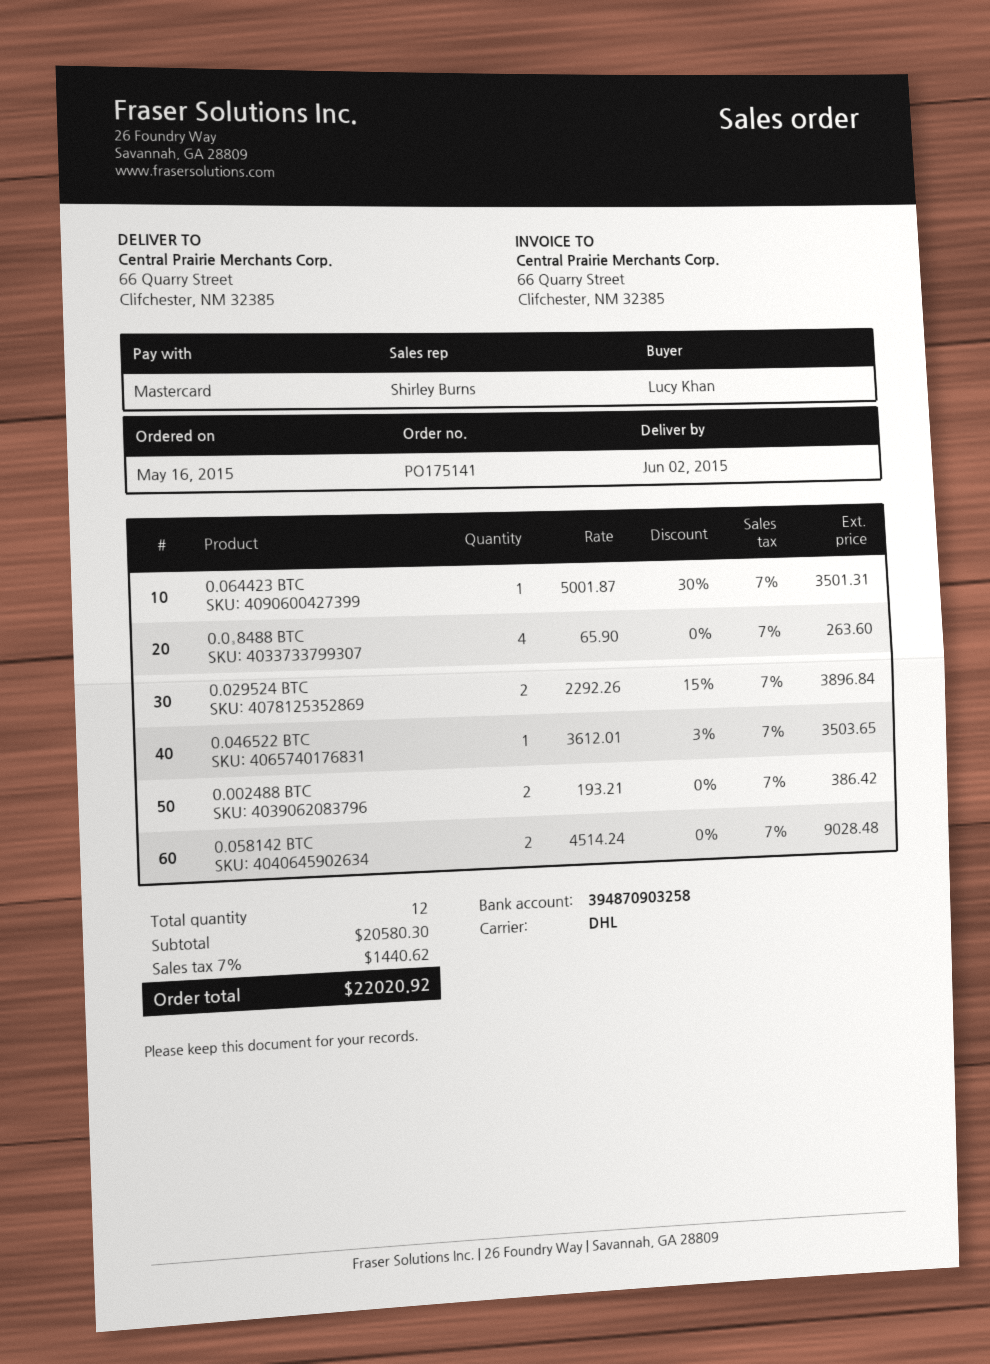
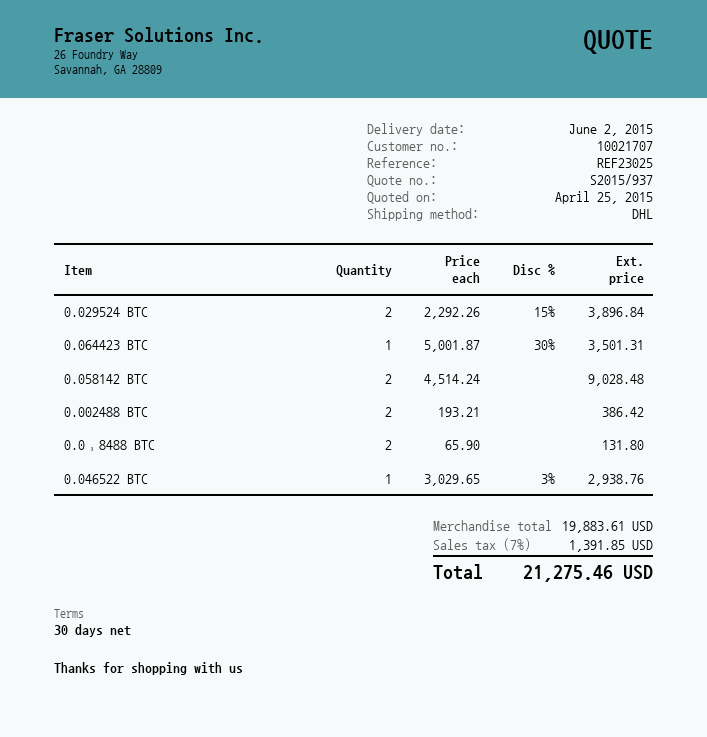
0.0₃8488 BTC: 4 x 65.90 = 263.60 -> 2 x 65.90 = 131.80
0.046522 BTC: 1 x 3612.01 - 3% = 3503.65 -> 1 x 3029.65 - 3% = 2938.76
subtotal: 20580.30 -> 19883.61
tax: 7% = 1440.62 -> 7% = 1391.85
total: 22020.92 -> 21275.46

